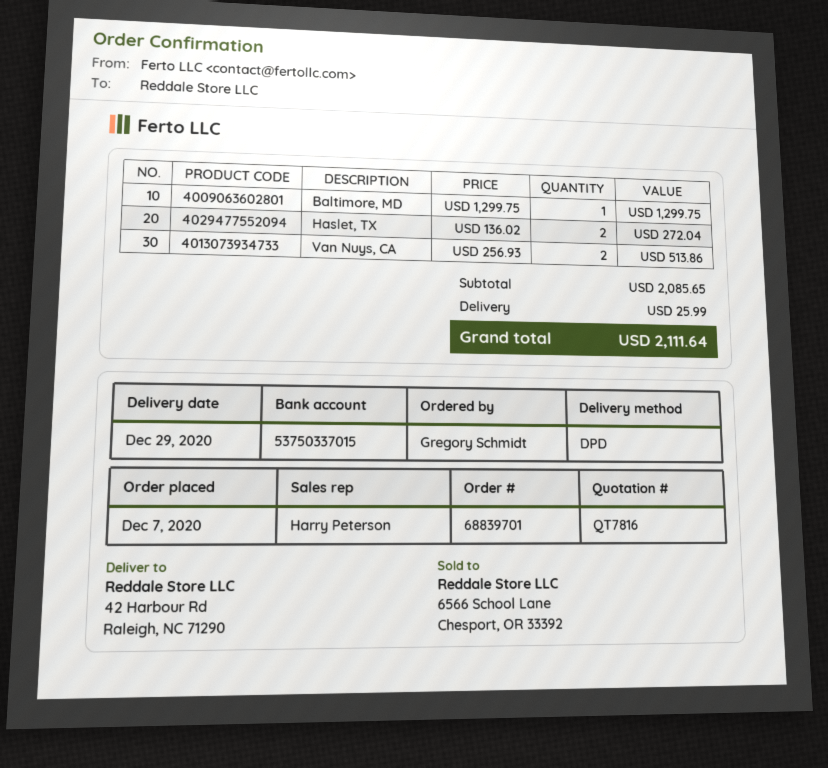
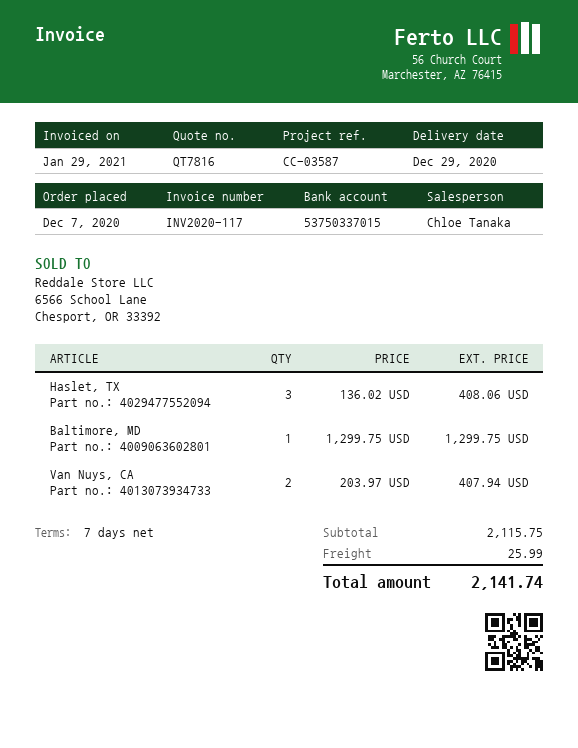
sales rep: Harry Peterson -> Chloe Tanaka
Haslet, TX: 2 x 136.02 = 272.04 -> 3 x 136.02 = 408.06
Van Nuys, CA: 2 x 256.93 = 513.86 -> 2 x 203.97 = 407.94
subtotal: 2085.65 -> 2115.75
total: 2111.64 -> 2141.74

